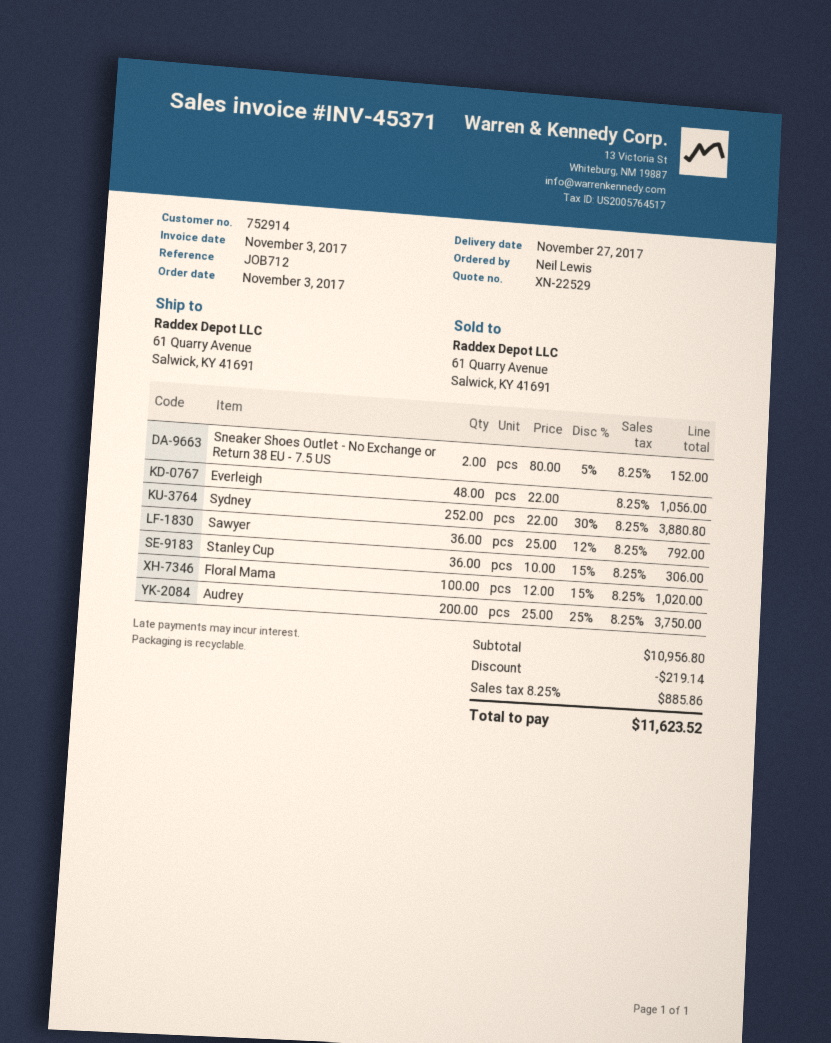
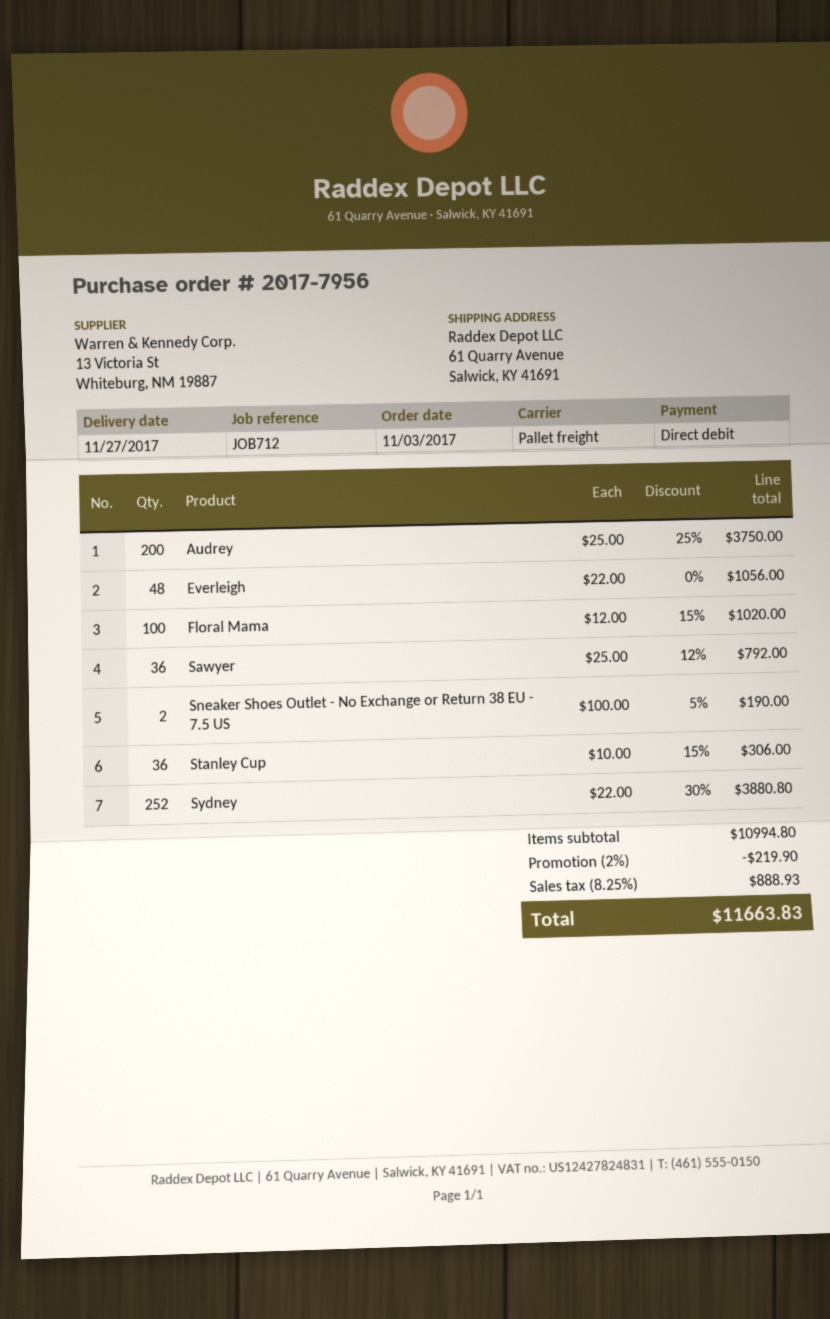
Sneaker Shoes Outlet - No Exchange or Return 38 EU - 7.5 US: 2 x 80.00 - 5% = 152.00 -> 2 x 100.00 - 5% = 190.00
subtotal: 10956.80 -> 10994.80
discount: 219.14 -> 219.90
tax: 8.25% = 885.86 -> 8.25% = 888.93
total: 11623.52 -> 11663.83

